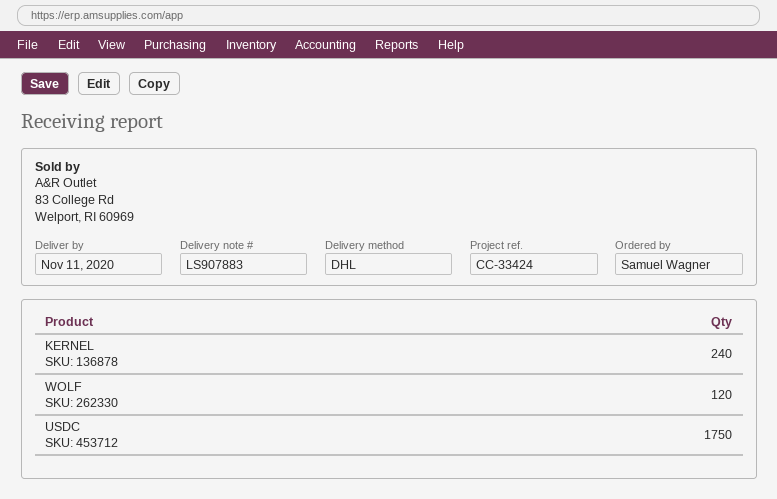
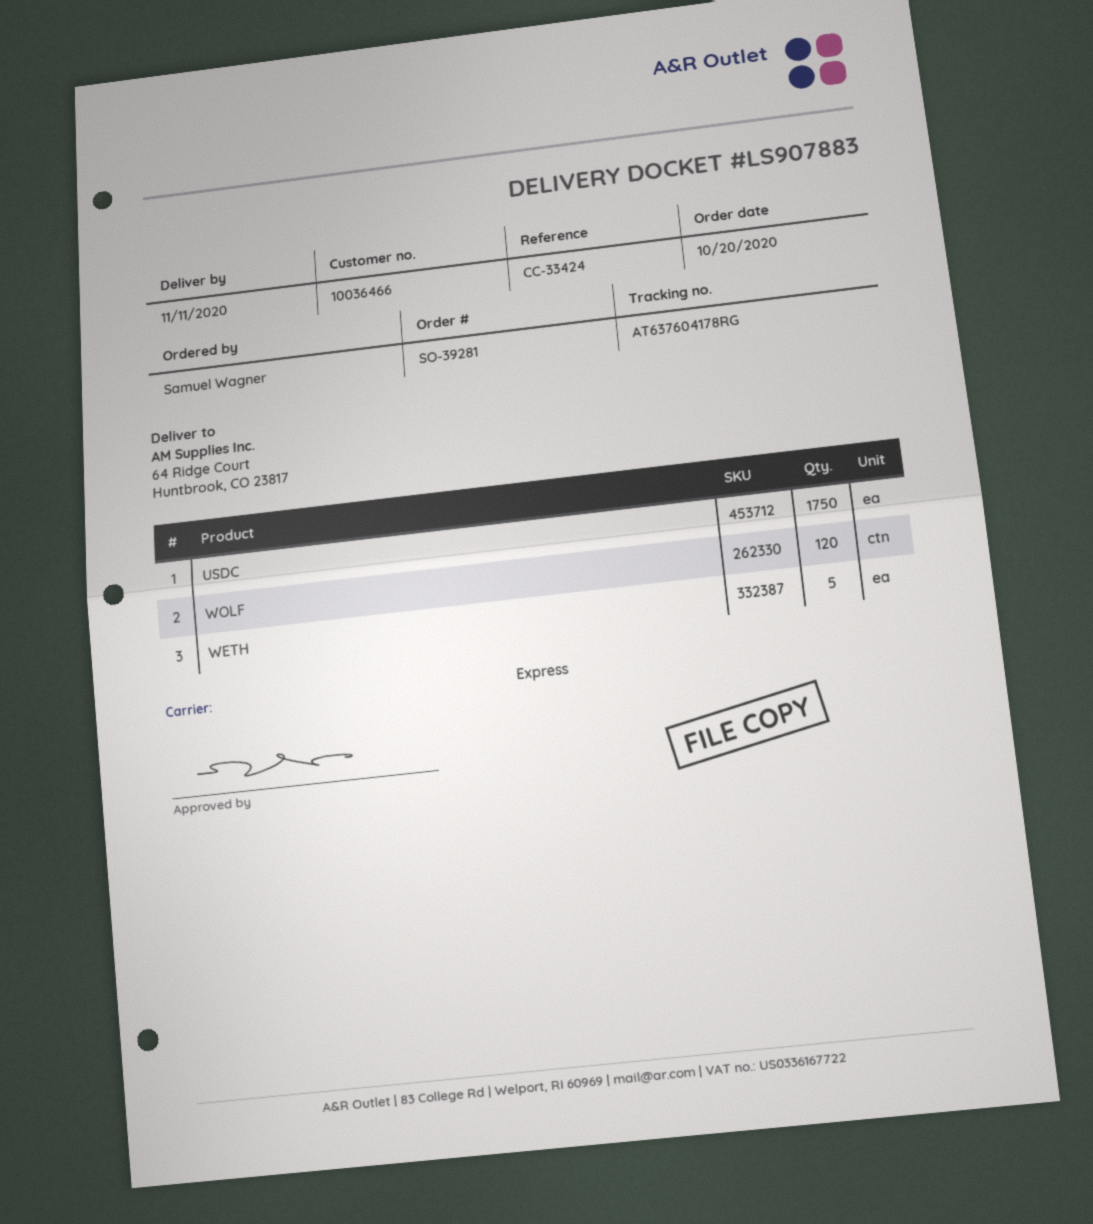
shipping method: DHL -> express
KERNEL: 240 -> none
WETH: none -> 5

